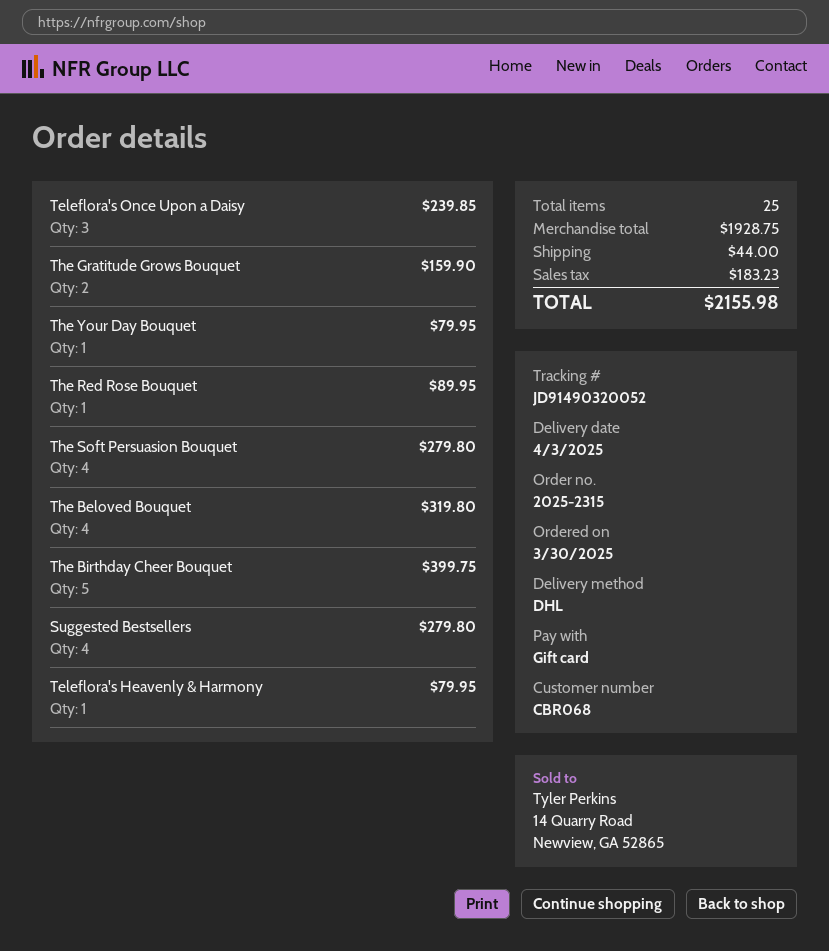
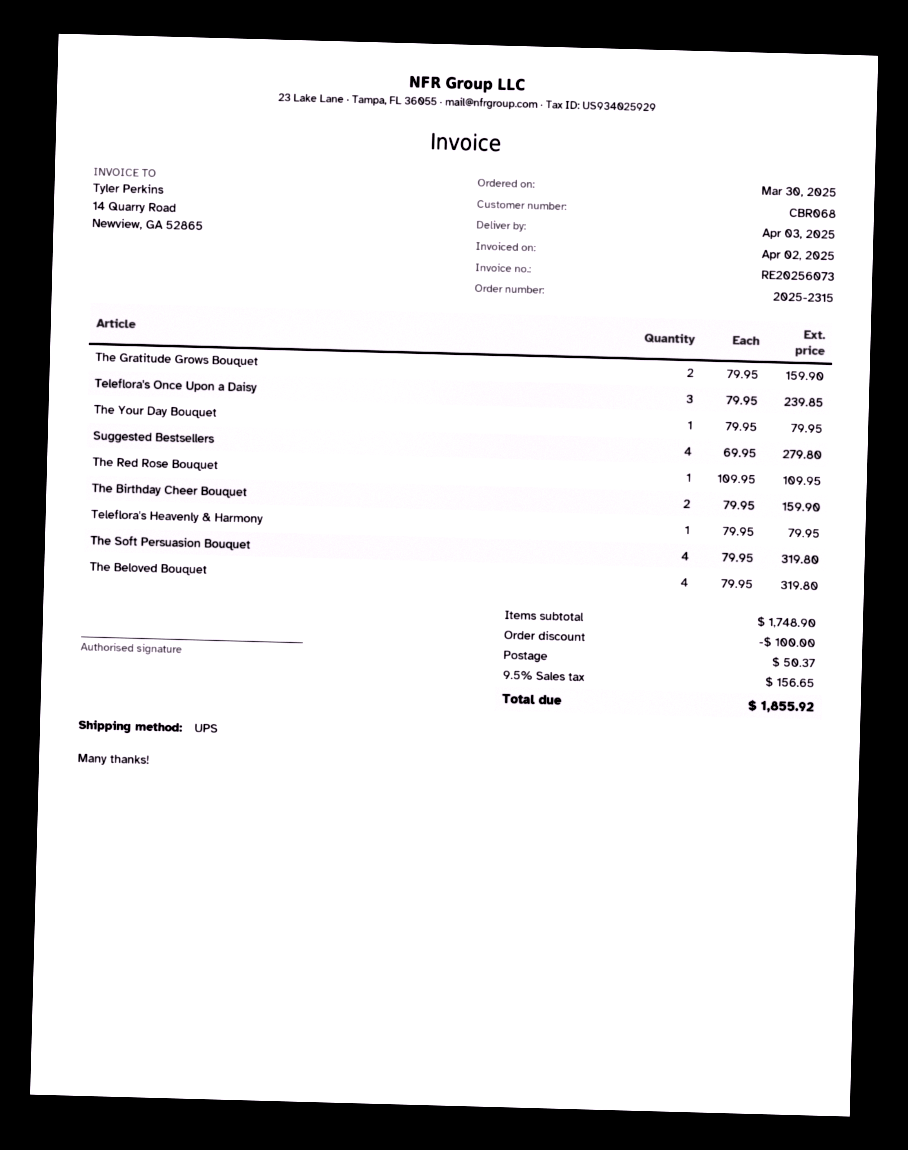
shipping method: DHL -> UPS
The Red Rose Bouquet: 1 for 89.95 -> 1 for 109.95
The Soft Persuasion Bouquet: 4 for 279.80 -> 4 for 319.80
The Birthday Cheer Bouquet: 5 for 399.75 -> 2 for 159.90
subtotal: 1928.75 -> 1748.90
discount: none -> 100.00
shipping: 44.00 -> 50.37
tax: 183.23 -> 156.65
total: 2155.98 -> 1855.92

